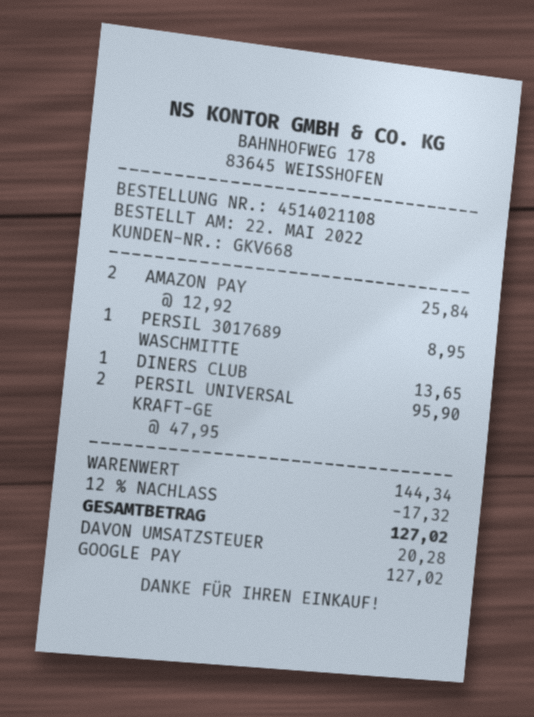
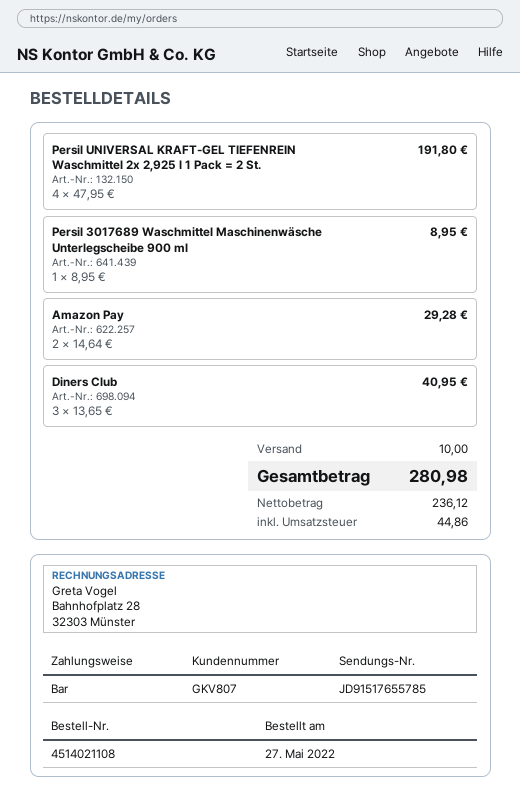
order date: 2022-05-22 -> 2022-05-27
customer number: GKV668 -> GKV807
payment method: Google Pay -> cash
AMAZON PAY: 2 x 12.92 = 25.84 -> 2 x 14.64 = 29.28
DINERS CLUB: 1 x 13.65 = 13.65 -> 3 x 13.65 = 40.95
PERSIL UNIVERSAL KRAFT-GE: 2 x 47.95 = 95.90 -> 4 x 47.95 = 191.80
discount: 12% = 17.32 -> none
shipping: none -> 10.00
tax: 20.28 -> 44.86
total: 127.02 -> 280.98

